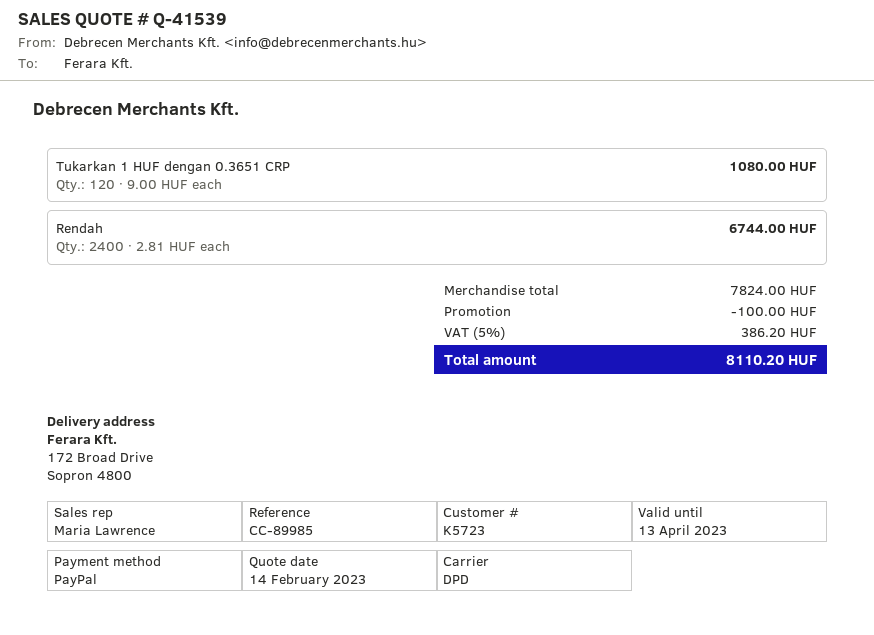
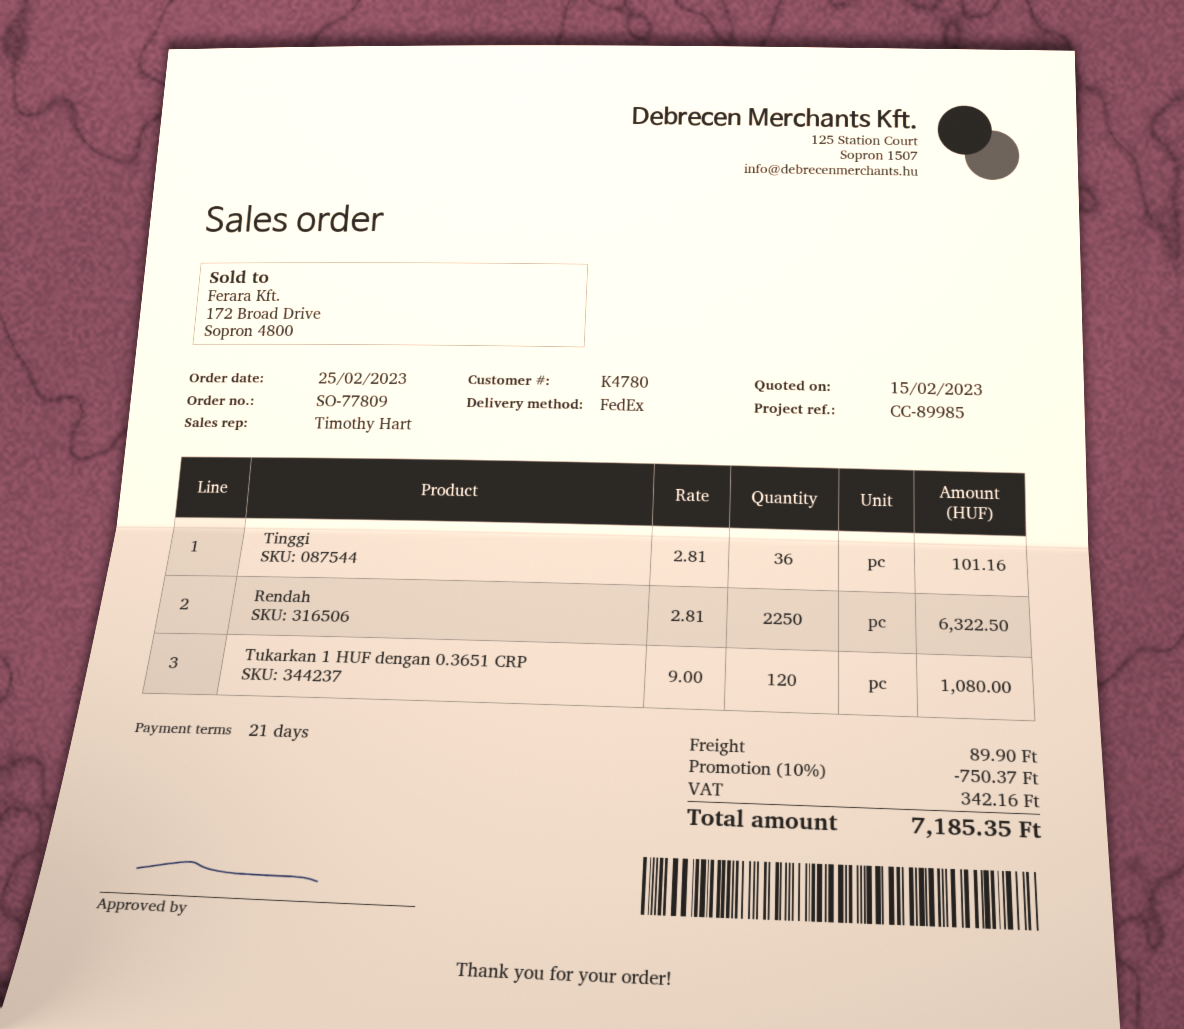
quote date: 2023-02-14 -> 2023-02-15
customer number: K5723 -> K4780
sales rep: Maria Lawrence -> Timothy Hart
shipping method: DPD -> FedEx
Rendah: 2400 x 2.81 = 6744.00 -> 2250 x 2.81 = 6322.50
Tinggi: none -> 36 x 2.81 = 101.16
discount: 100.00 -> 750.37
shipping: none -> 89.90
tax: 386.20 -> 342.16
total: 8110.20 -> 7185.35

